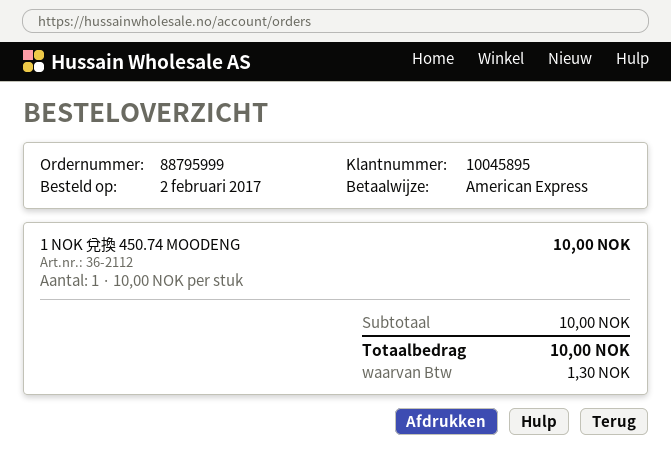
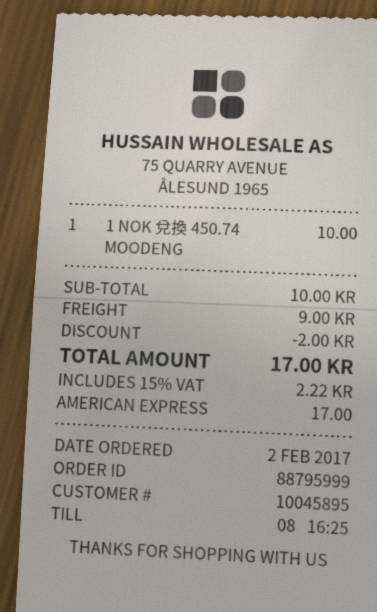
discount: none -> 2.00
shipping: none -> 9.00
tax: 1.30 -> 2.22
total: 10.00 -> 17.00

